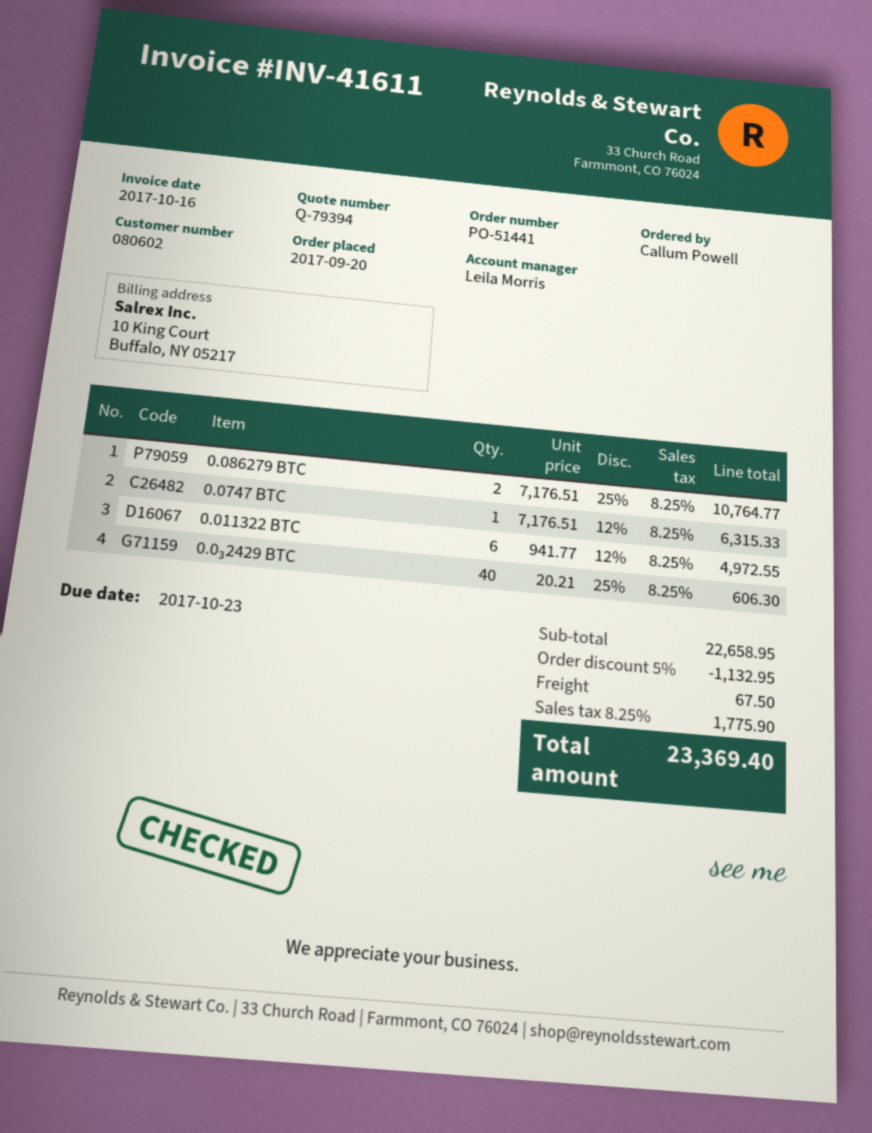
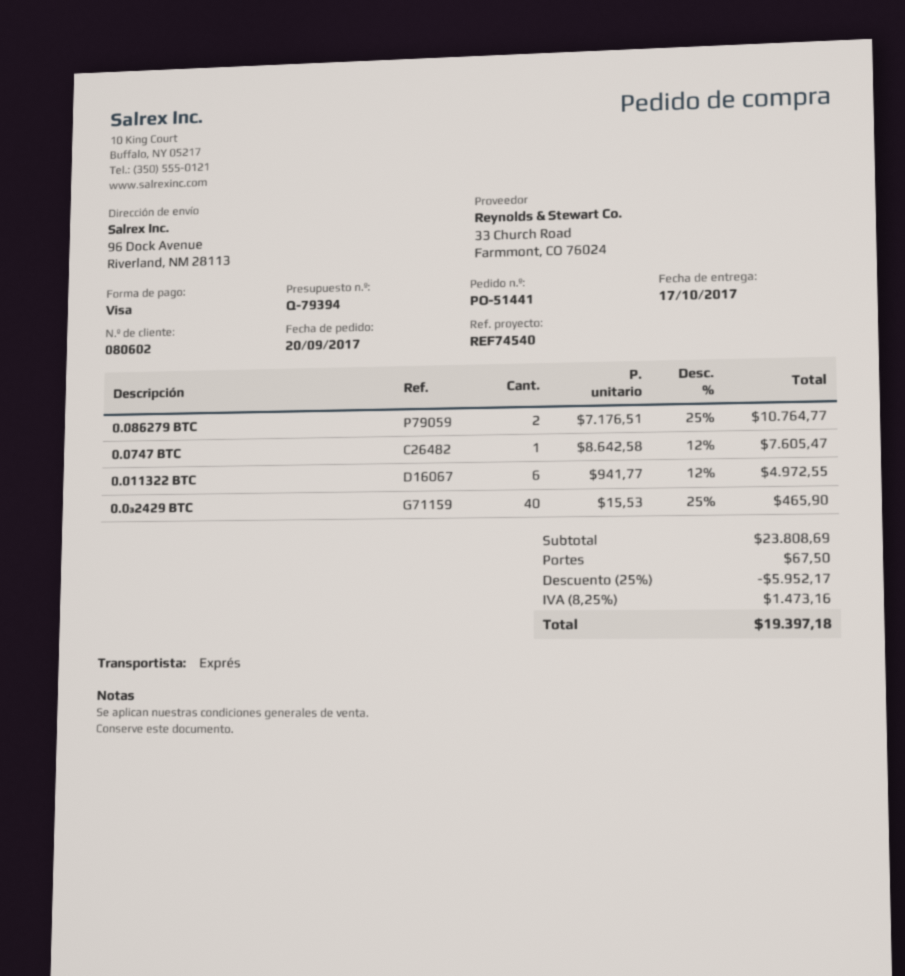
0.0747 BTC: 1 x 7176.51 - 12% = 6315.33 -> 1 x 8642.58 - 12% = 7605.47
0.0₃2429 BTC: 40 x 20.21 - 25% = 606.30 -> 40 x 15.53 - 25% = 465.90
subtotal: 22658.95 -> 23808.69
discount: 5% = 1132.95 -> 25% = 5952.17
tax: 8.25% = 1775.90 -> 8.25% = 1473.16
total: 23369.40 -> 19397.18

